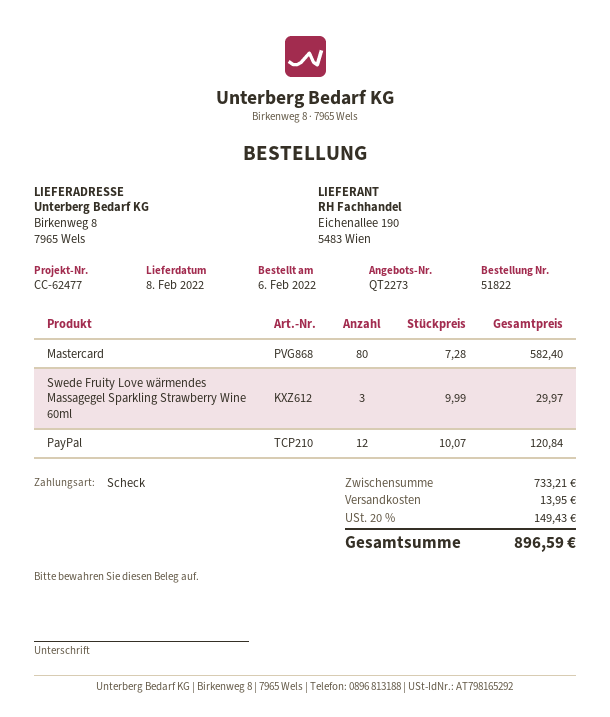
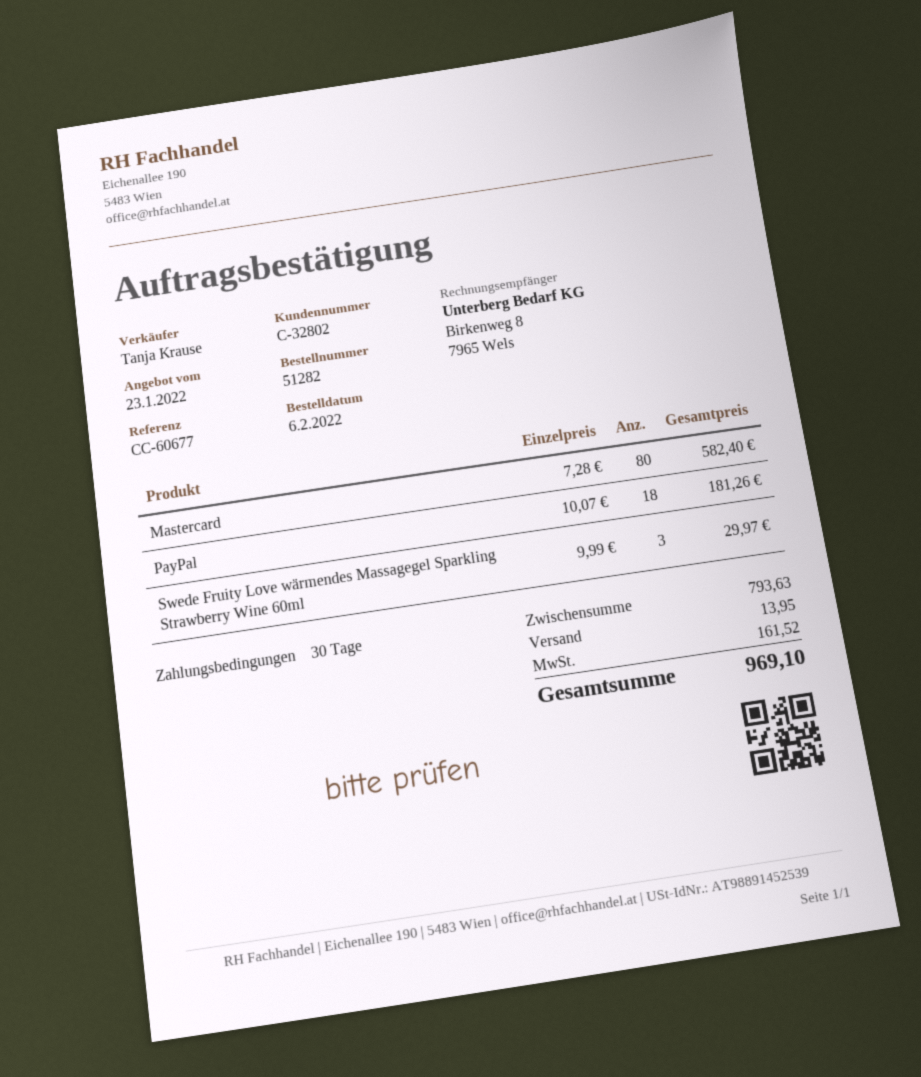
order number: 51822 -> 51282
reference: CC-62477 -> CC-60677
PayPal: 12 x 10.07 = 120.84 -> 18 x 10.07 = 181.26
subtotal: 733.21 -> 793.63
tax: 149.43 -> 161.52
total: 896.59 -> 969.10

